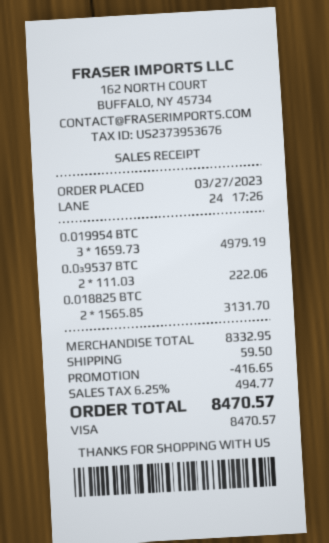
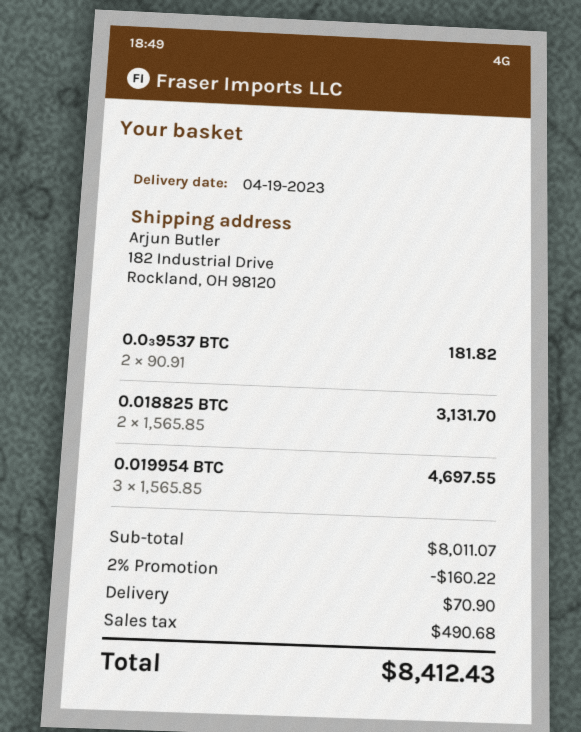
0.019954 BTC: 3 x 1659.73 = 4979.19 -> 3 x 1565.85 = 4697.55
0.0₃9537 BTC: 2 x 111.03 = 222.06 -> 2 x 90.91 = 181.82
subtotal: 8332.95 -> 8011.07
discount: 416.65 -> 160.22
shipping: 59.50 -> 70.90
tax: 494.77 -> 490.68
total: 8470.57 -> 8412.43

